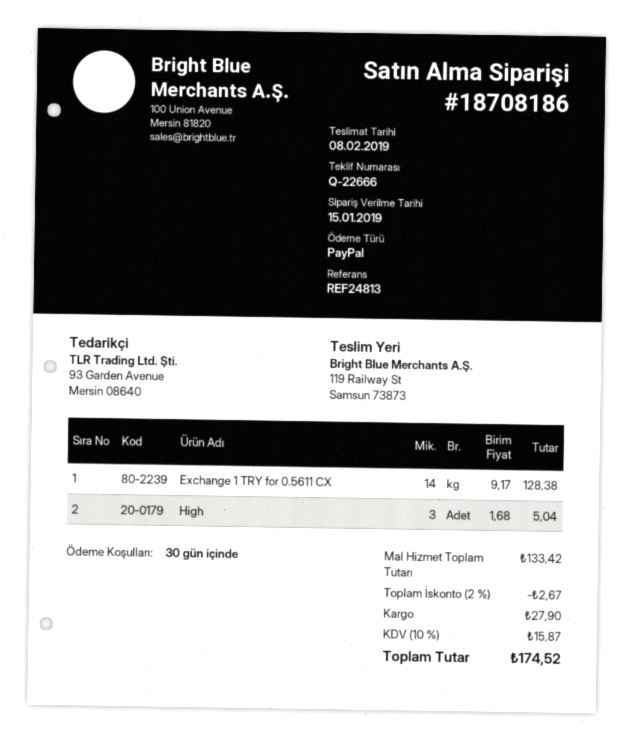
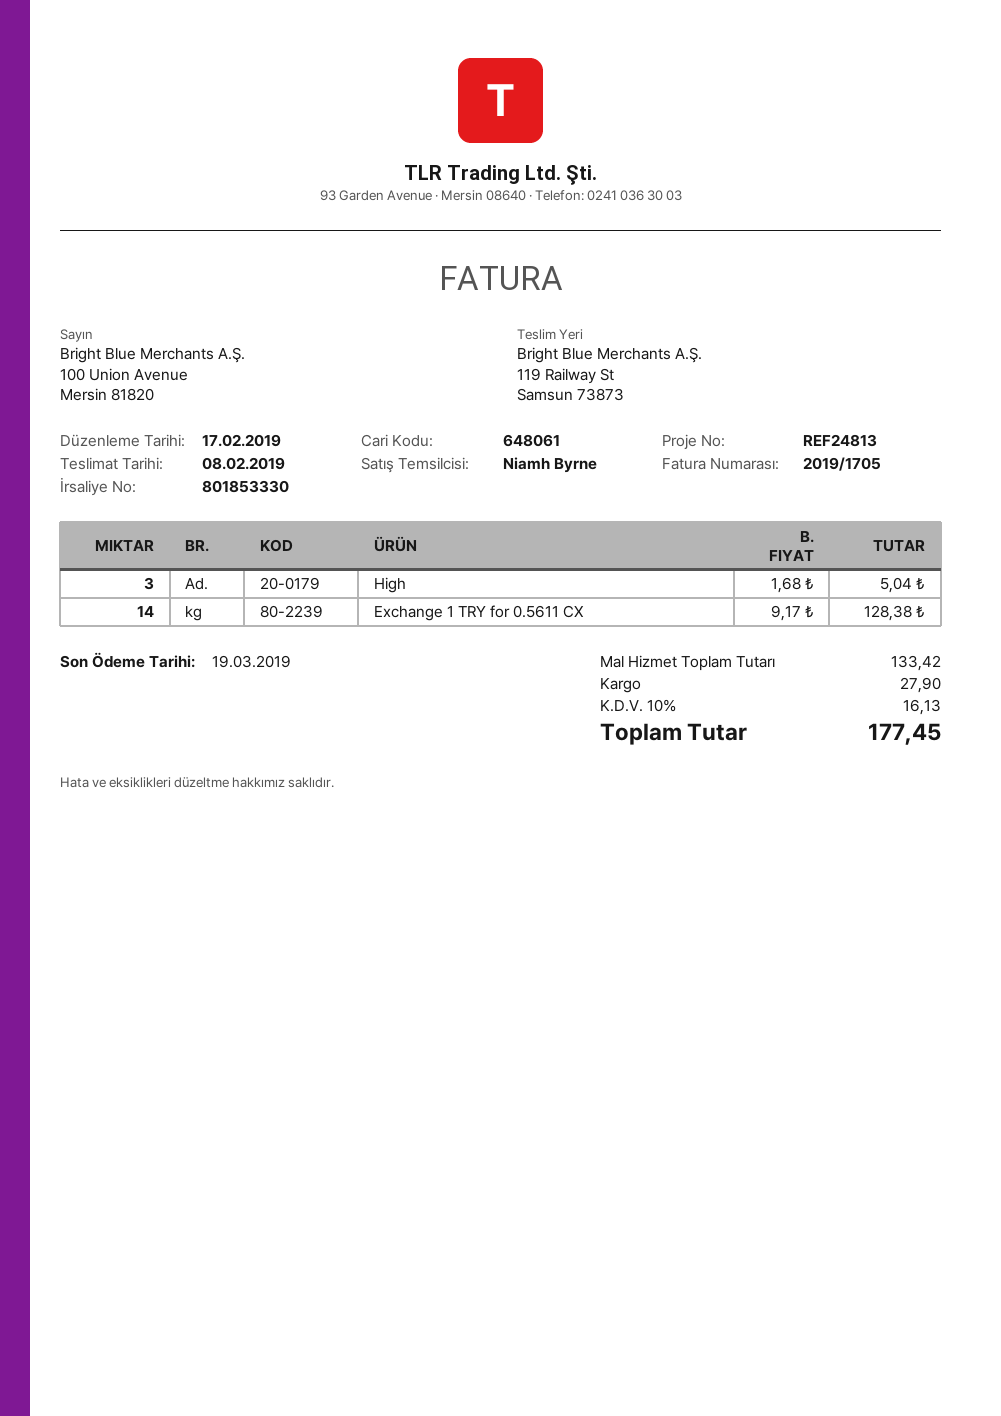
discount: 2% = 2.67 -> none
tax: 10% = 15.87 -> 10% = 16.13
total: 174.52 -> 177.45

